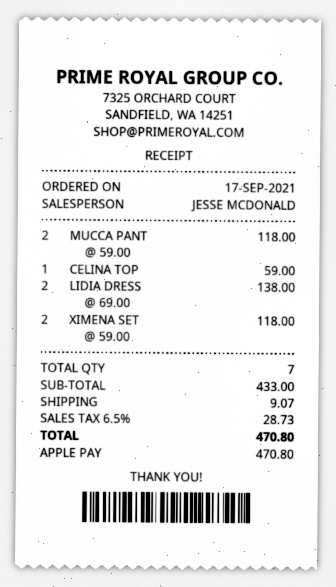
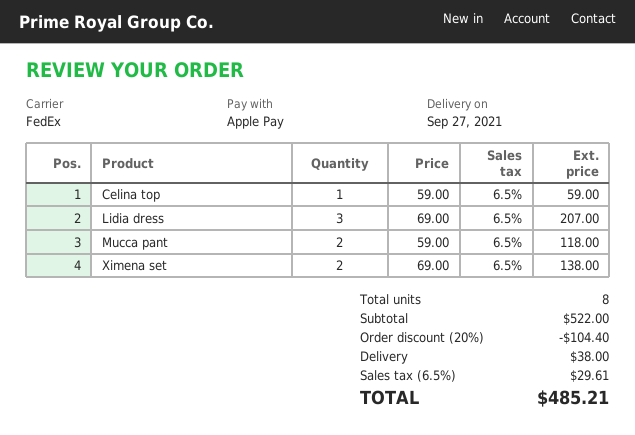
LIDIA DRESS: 2 x 69.00 = 138.00 -> 3 x 69.00 = 207.00
XIMENA SET: 2 x 59.00 = 118.00 -> 2 x 69.00 = 138.00
total quantity: 7 -> 8
subtotal: 433.00 -> 522.00
discount: none -> 20% = 104.40
shipping: 9.07 -> 38.00
tax: 6.5% = 28.73 -> 6.5% = 29.61
total: 470.80 -> 485.21

